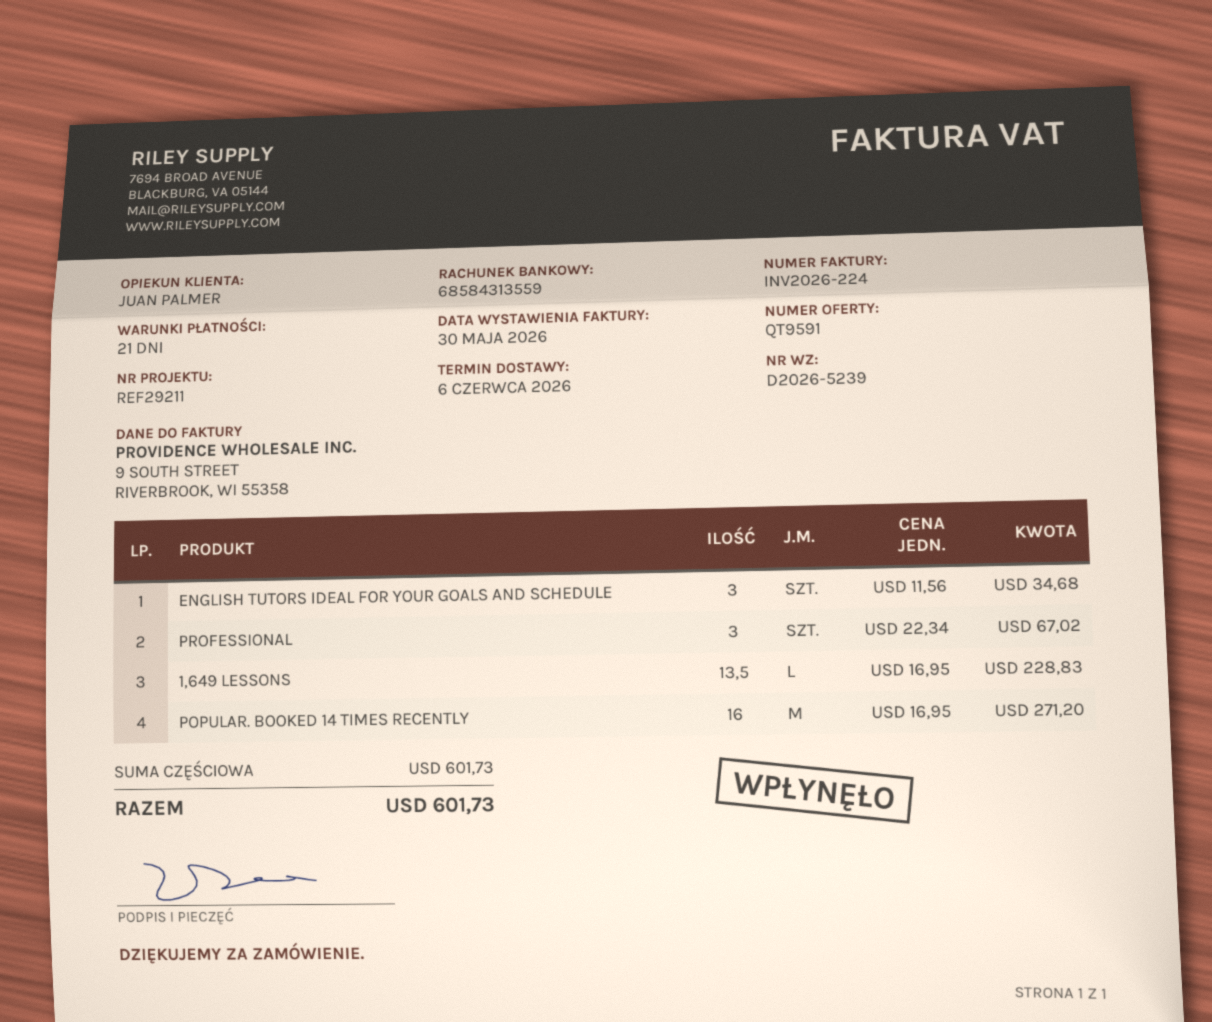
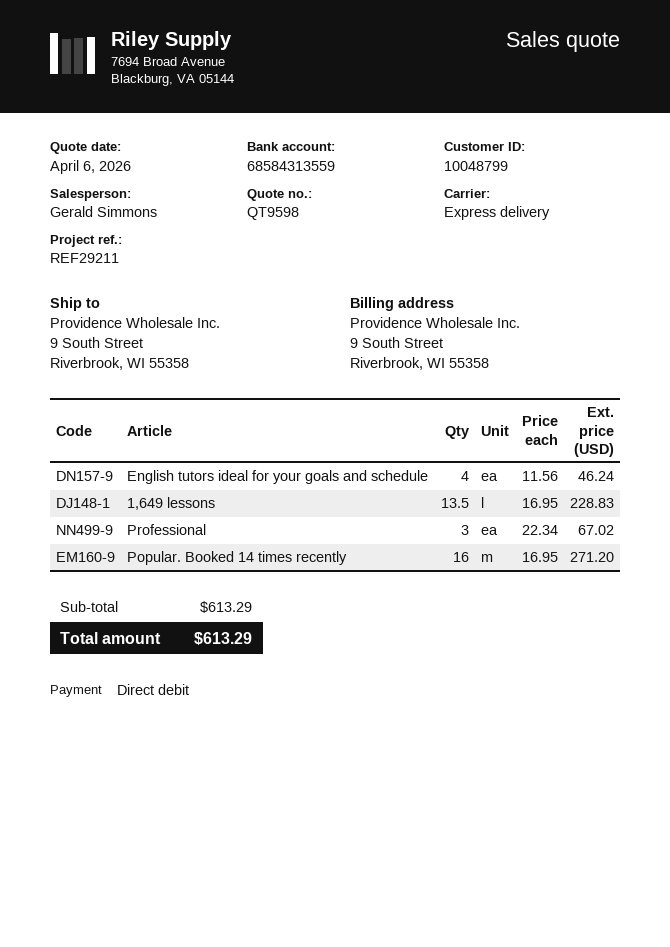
quote number: QT9591 -> QT9598
sales rep: JUAN PALMER -> Gerald Simmons
ENGLISH TUTORS IDEAL FOR YOUR GOALS AND SCHEDULE: 3 x 11.56 = 34.68 -> 4 x 11.56 = 46.24
subtotal: 601.73 -> 613.29
total: 601.73 -> 613.29

